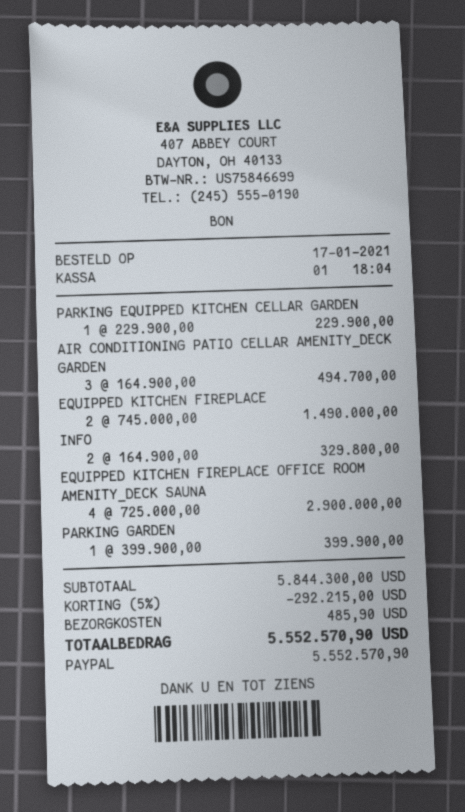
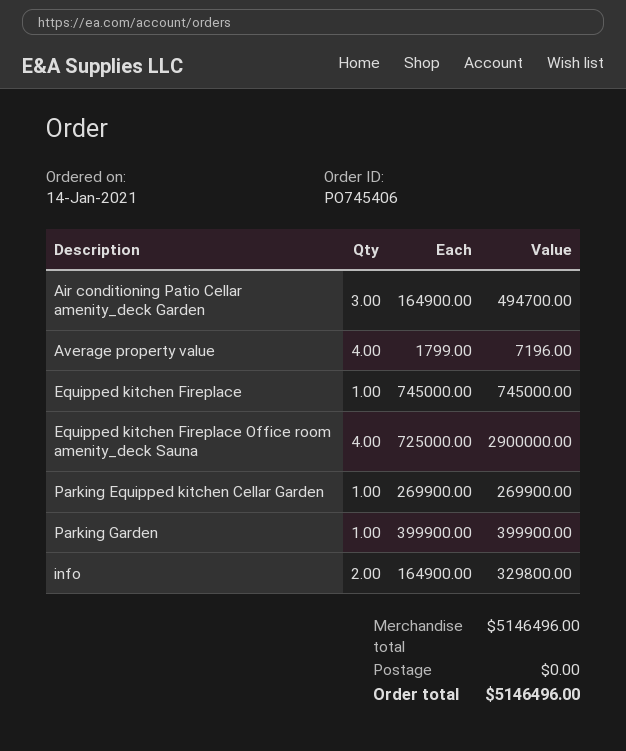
order date: 2021-01-17 -> 2021-01-14
PARKING EQUIPPED KITCHEN CELLAR GARDEN: 1 x 229900.00 = 229900.00 -> 1 x 269900.00 = 269900.00
EQUIPPED KITCHEN FIREPLACE: 2 x 745000.00 = 1490000.00 -> 1 x 745000.00 = 745000.00
Average property value: none -> 4 x 1799.00 = 7196.00
subtotal: 5844300.00 -> 5146496.00
discount: 5% = 292215.00 -> none
shipping: 485.90 -> 0.00
total: 5552570.90 -> 5146496.00

